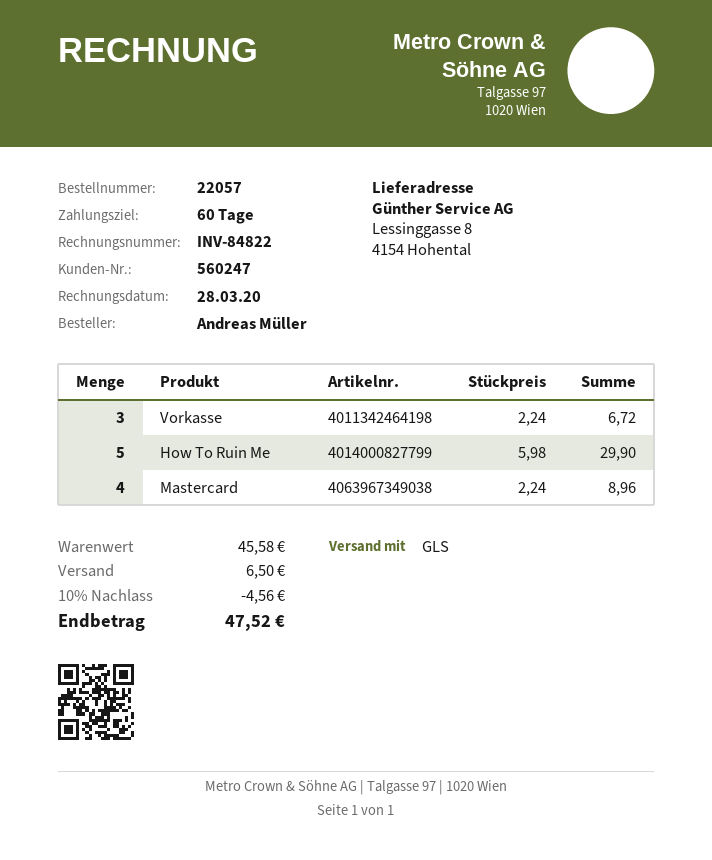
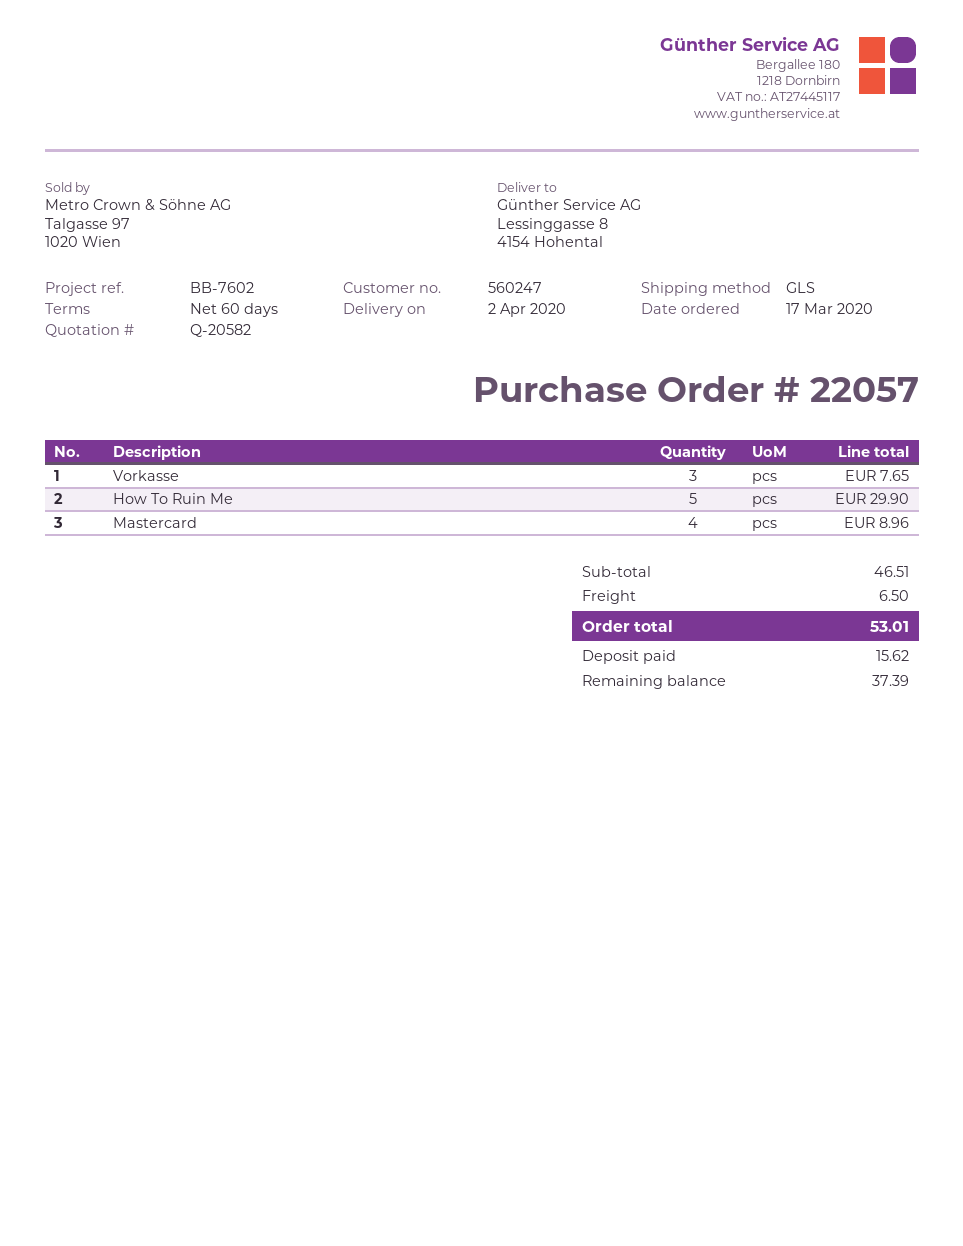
Vorkasse: 3 for 6.72 -> 3 for 7.65
subtotal: 45.58 -> 46.51
discount: 10% = 4.56 -> none
total: 47.52 -> 53.01

